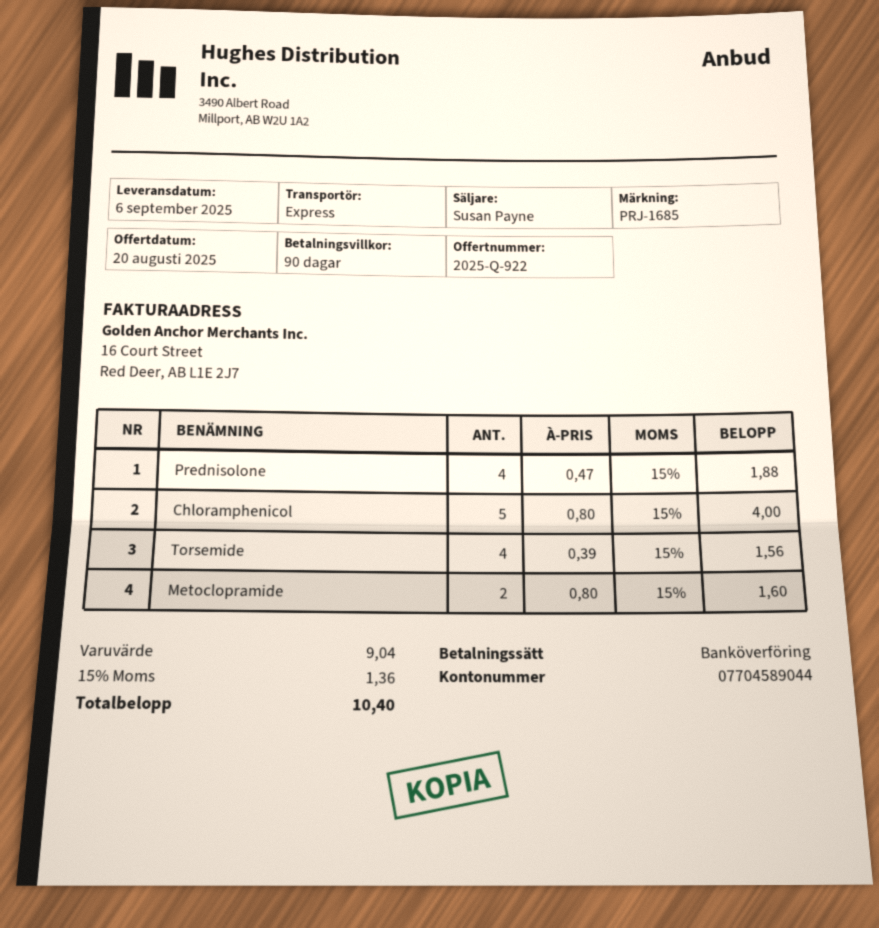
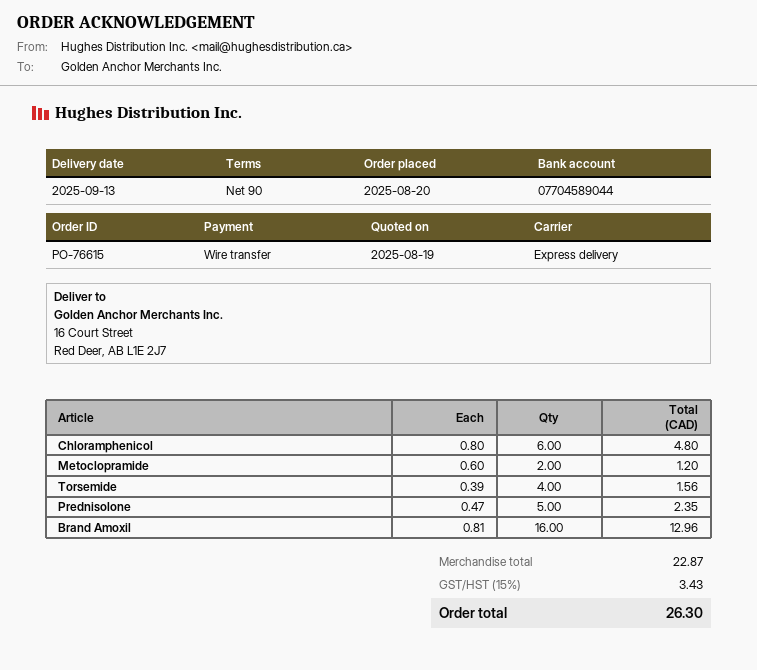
quote date: 2025-08-20 -> 2025-08-19
delivery date: 2025-09-06 -> 2025-09-13
Prednisolone: 4 x 0.47 = 1.88 -> 5 x 0.47 = 2.35
Chloramphenicol: 5 x 0.80 = 4.00 -> 6 x 0.80 = 4.80
Metoclopramide: 2 x 0.80 = 1.60 -> 2 x 0.60 = 1.20
Brand Amoxil: none -> 16 x 0.81 = 12.96
subtotal: 9.04 -> 22.87
tax: 15% = 1.36 -> 15% = 3.43
total: 10.40 -> 26.30

